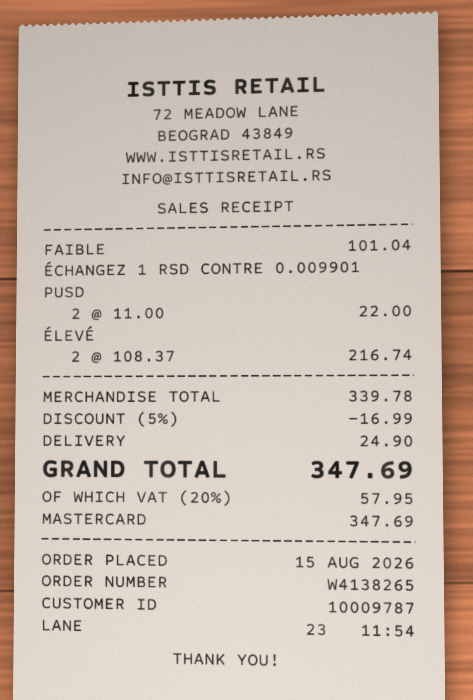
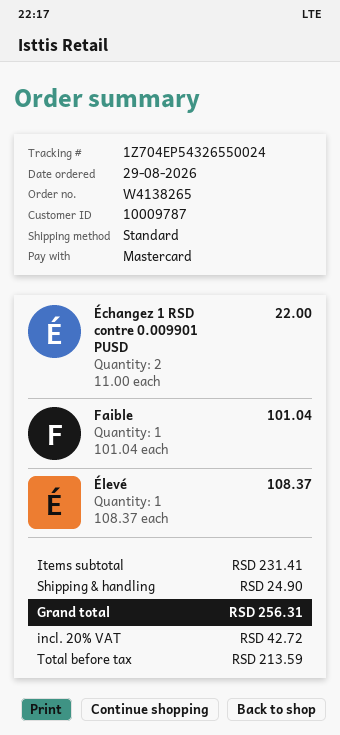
order date: 2026-08-15 -> 2026-08-29
ÉLEVÉ: 2 x 108.37 = 216.74 -> 1 x 108.37 = 108.37
subtotal: 339.78 -> 231.41
discount: 5% = 16.99 -> none
tax: 20% = 57.95 -> 20% = 42.72
total: 347.69 -> 256.31

